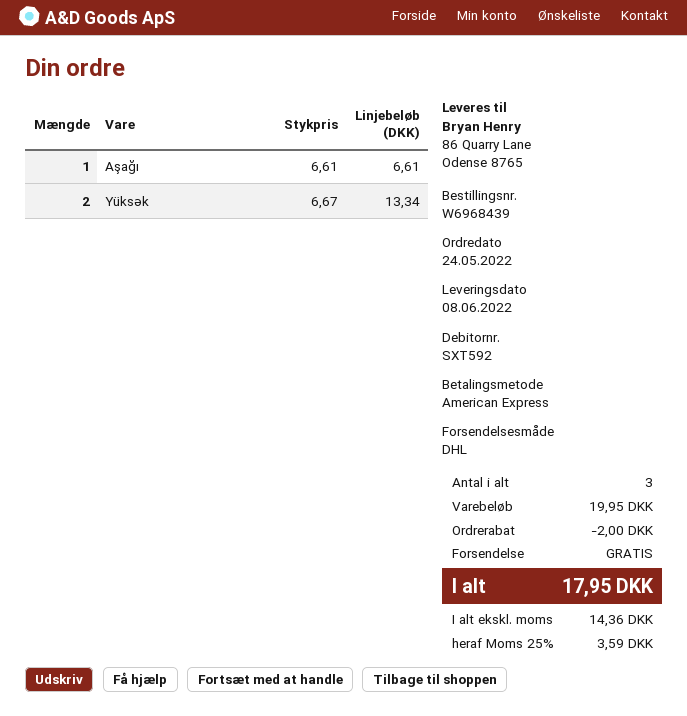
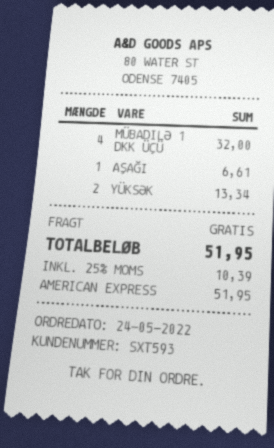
customer number: SXT592 -> SXT593
MÜBADILƏ 1 DKK ÜÇÜ: none -> 4 for 32.00
discount: 2.00 -> none
tax: 25% = 3.59 -> 25% = 10.39
total: 17.95 -> 51.95

